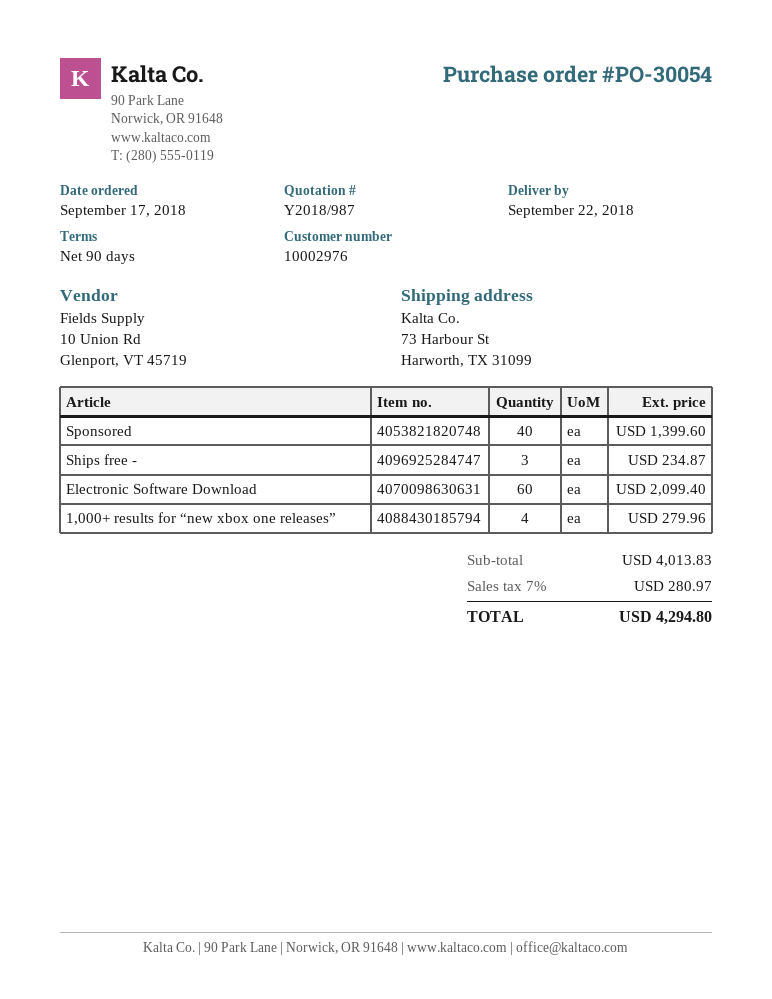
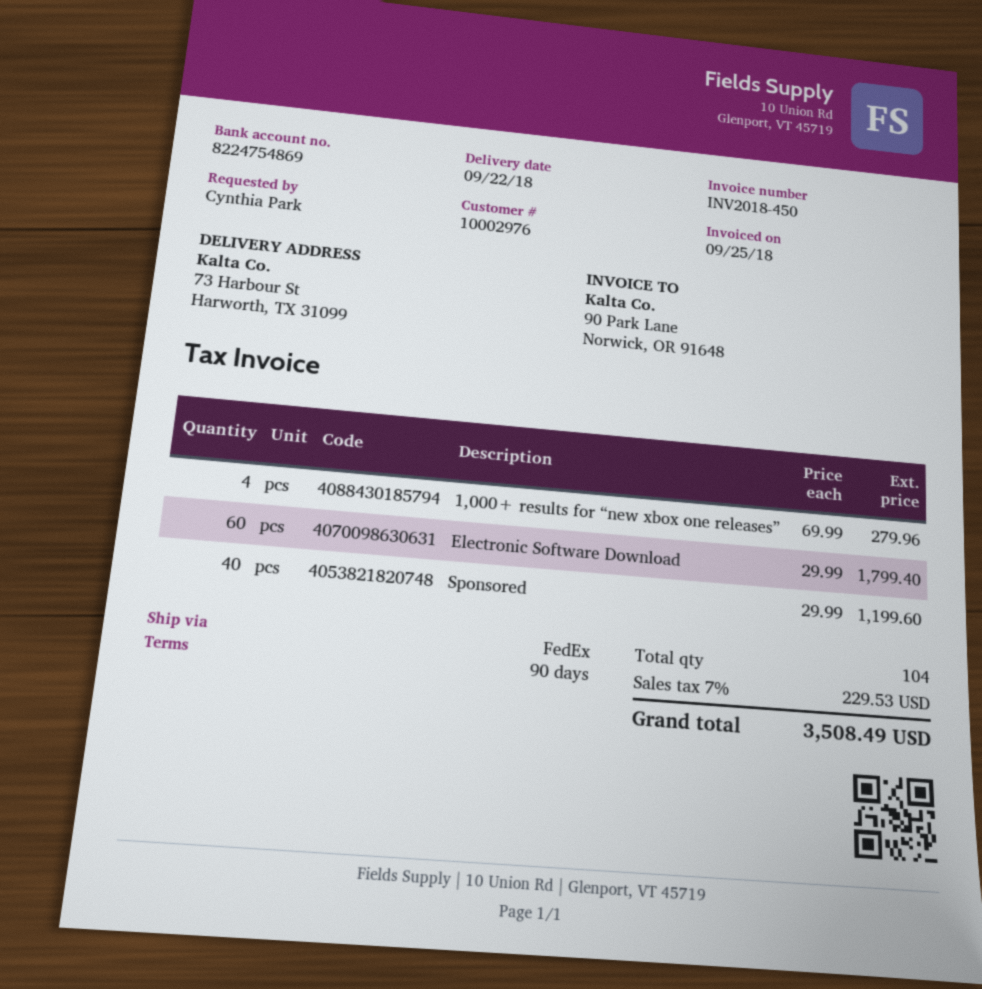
Sponsored: 40 for 1399.60 -> 40 for 1199.60
Ships free -: 3 for 234.87 -> none
Electronic Software Download: 60 for 2099.40 -> 60 for 1799.40
tax: 7% = 280.97 -> 7% = 229.53
total: 4294.80 -> 3508.49

